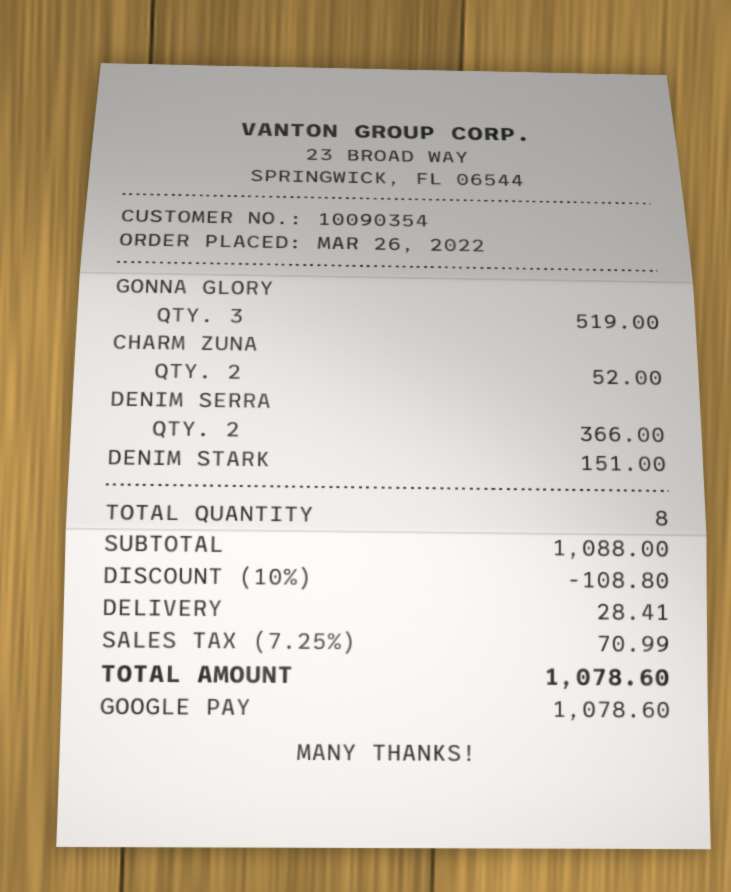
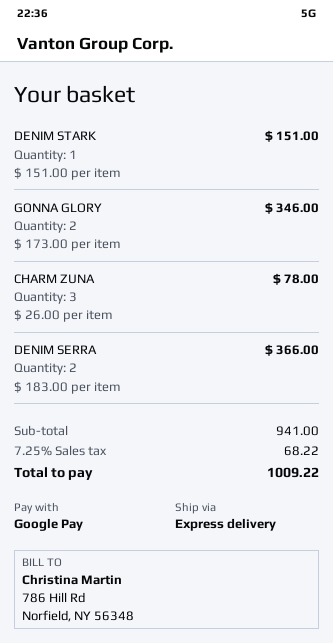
GONNA GLORY: 3 for 519.00 -> 2 for 346.00
CHARM ZUNA: 2 for 52.00 -> 3 for 78.00
subtotal: 1088.00 -> 941.00
discount: 10% = 108.80 -> none
shipping: 28.41 -> none
tax: 7.25% = 70.99 -> 7.25% = 68.22
total: 1078.60 -> 1009.22

